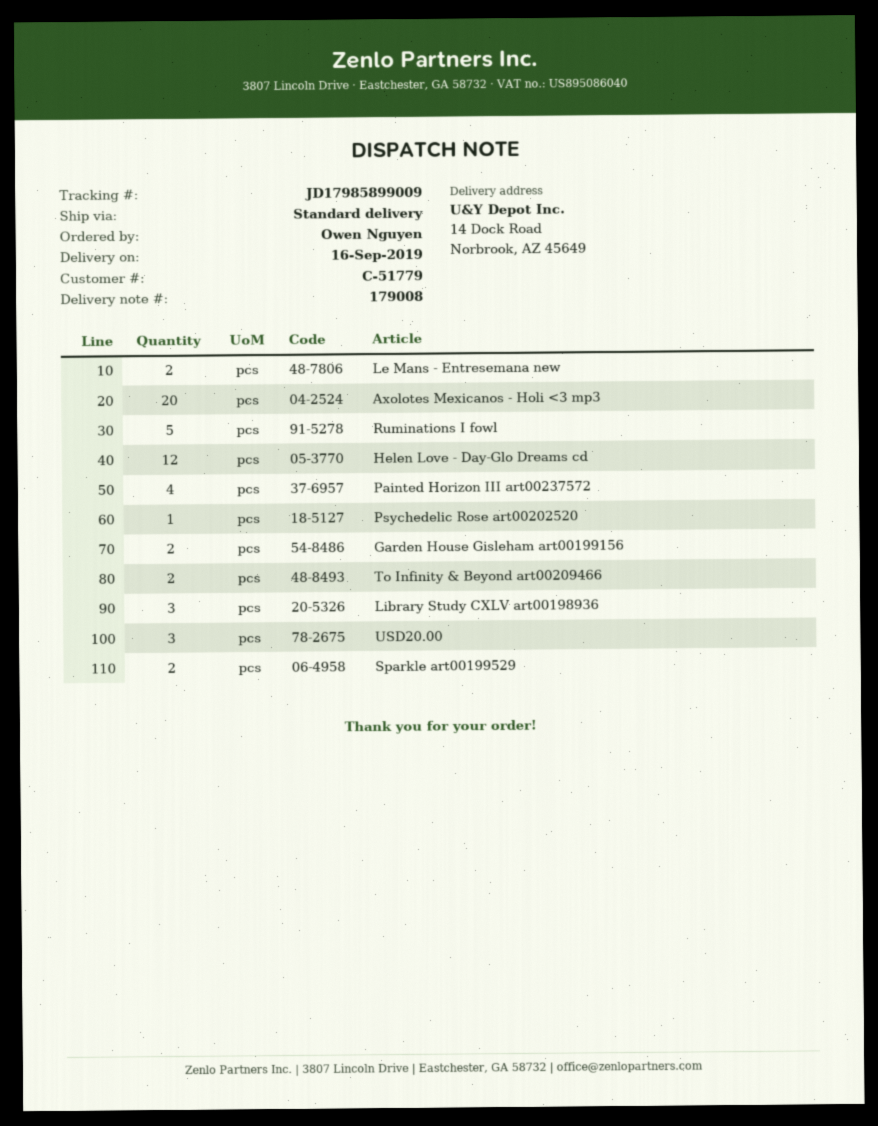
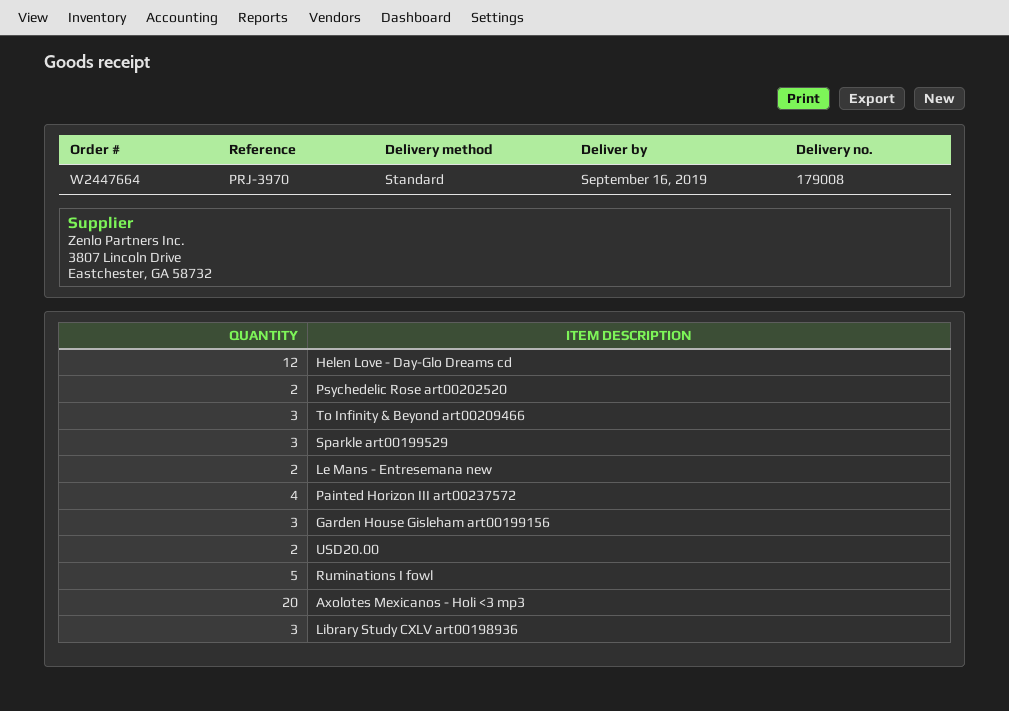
Psychedelic Rose art00202520: 1 -> 2
Garden House Gisleham art00199156: 2 -> 3
To Infinity & Beyond art00209466: 2 -> 3
USD20.00: 3 -> 2
Sparkle art00199529: 2 -> 3

